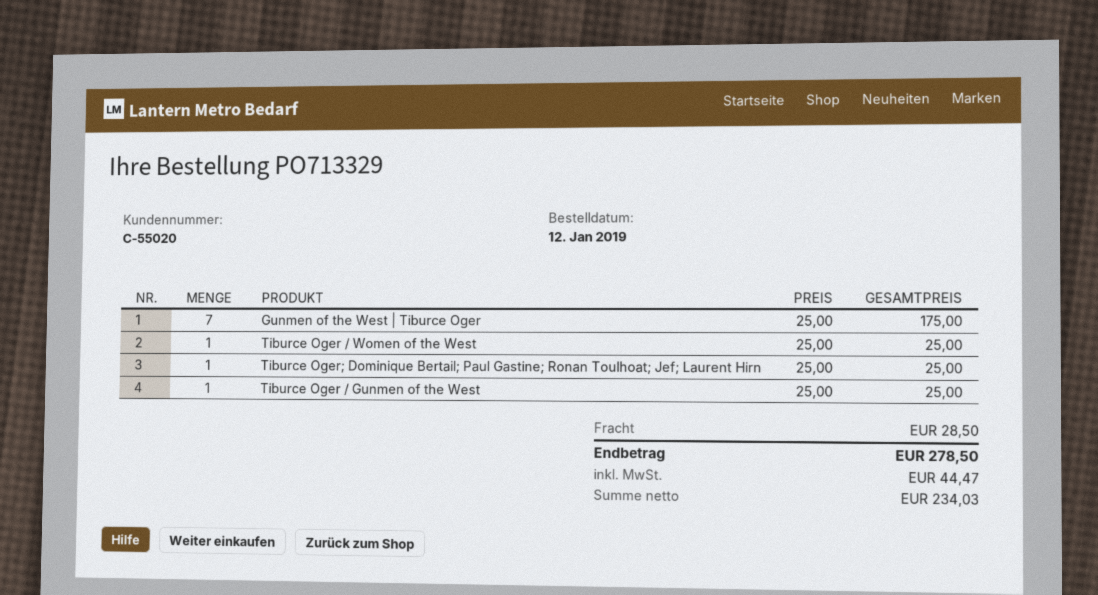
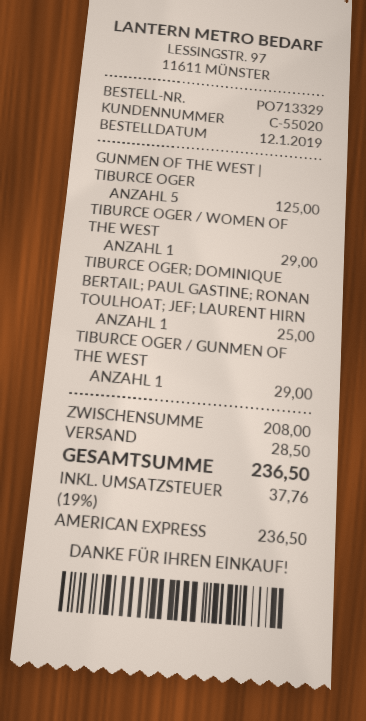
Gunmen of the West | Tiburce Oger: 7 for 175.00 -> 5 for 125.00
Tiburce Oger / Women of the West: 1 for 25.00 -> 1 for 29.00
Tiburce Oger / Gunmen of the West: 1 for 25.00 -> 1 for 29.00
tax: 44.47 -> 37.76
total: 278.50 -> 236.50

